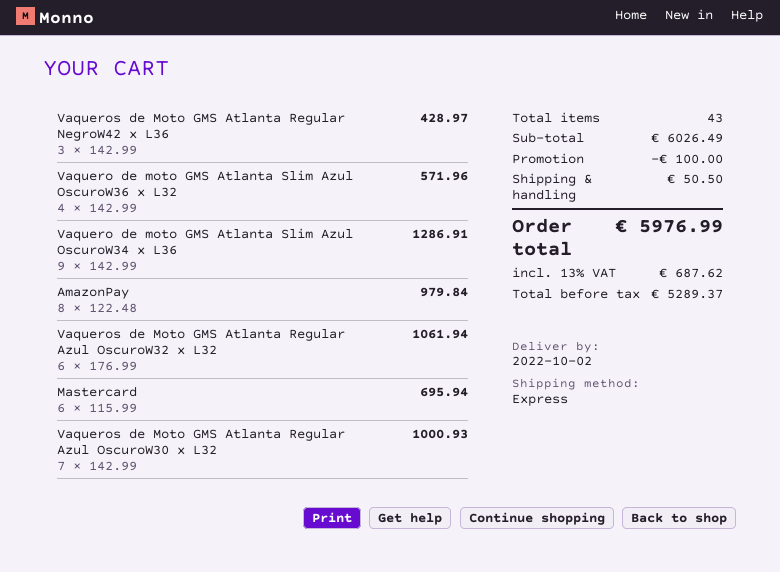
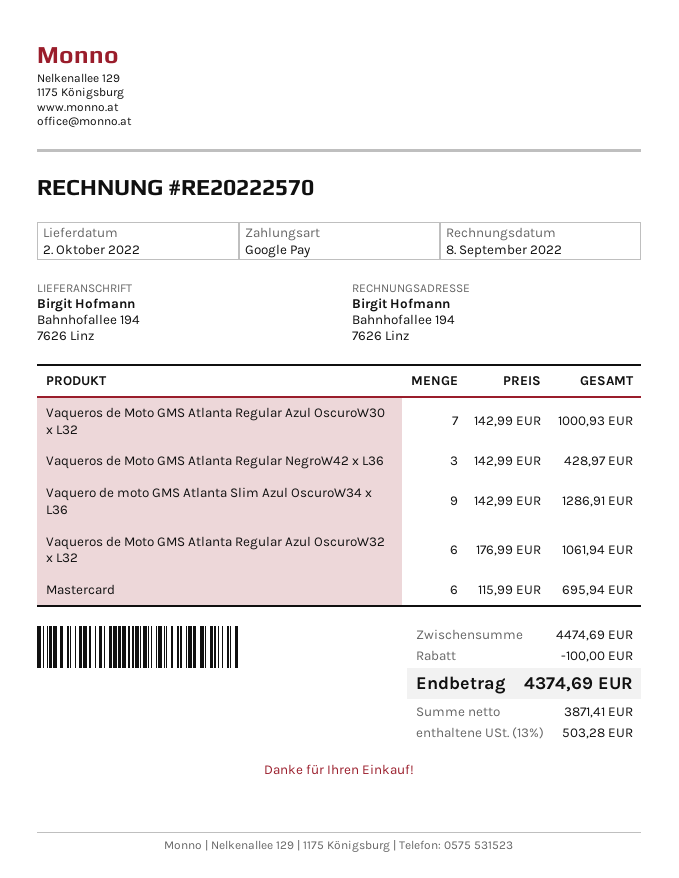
Vaquero de moto GMS Atlanta Slim Azul OscuroW36 x L32: 4 x 142.99 = 571.96 -> none
AmazonPay: 8 x 122.48 = 979.84 -> none
subtotal: 6026.49 -> 4474.69
shipping: 50.50 -> none
net: 5289.37 -> 3871.41
tax: 13% = 687.62 -> 13% = 503.28
total: 5976.99 -> 4374.69

